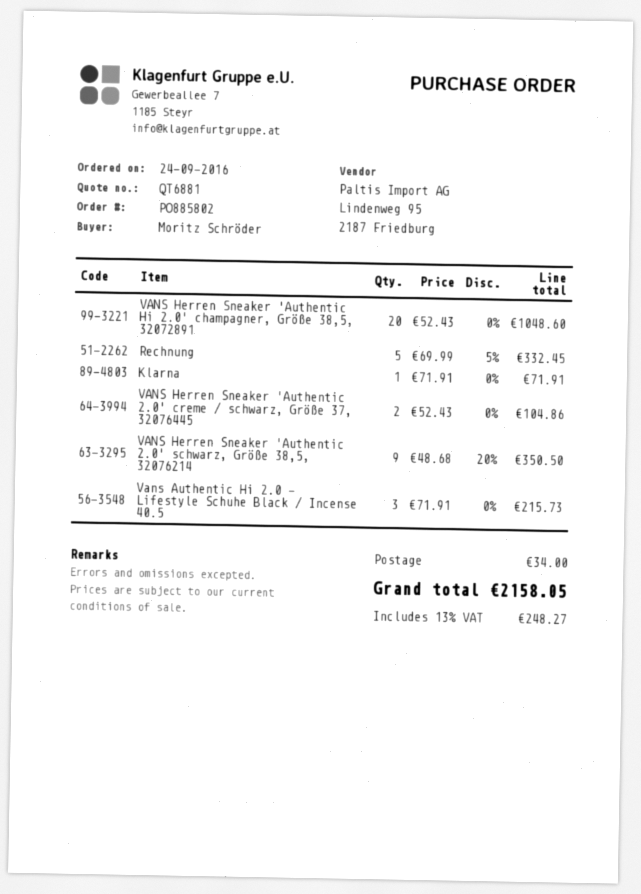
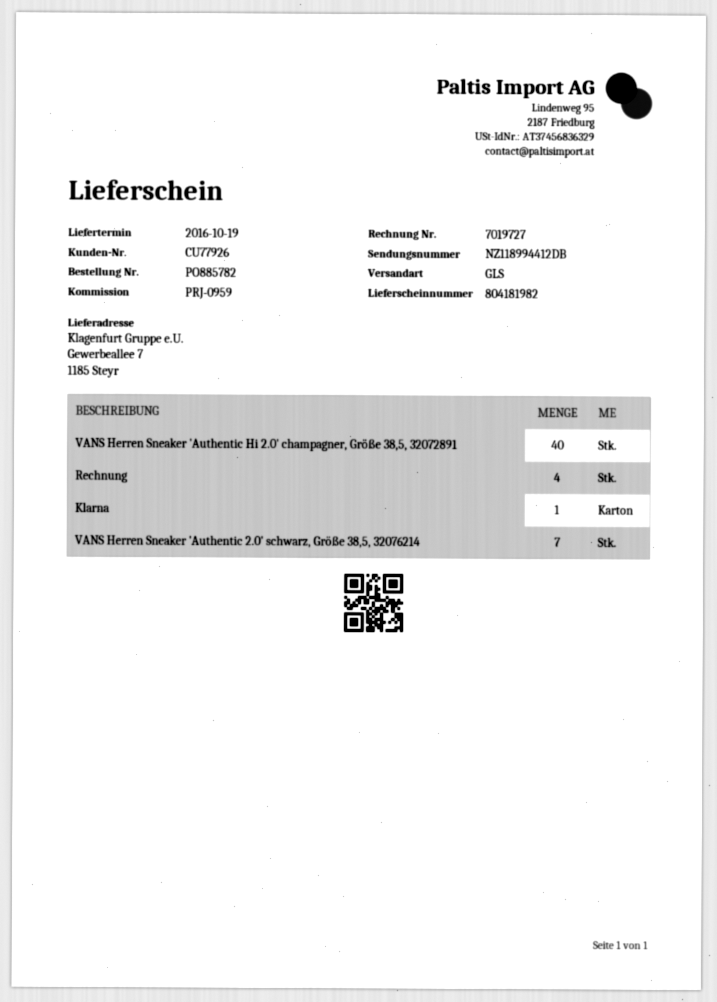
order number: PO885802 -> PO885782
VANS Herren Sneaker 'Authentic Hi 2.0' champagner, Größe 38,5, 32072891: 20 -> 40
Rechnung: 5 -> 4
VANS Herren Sneaker 'Authentic 2.0' creme / schwarz, Größe 37, 32076445: 2 -> none
VANS Herren Sneaker 'Authentic 2.0' schwarz, Größe 38,5, 32076214: 9 -> 7
Vans Authentic Hi 2.0 - Lifestyle Schuhe Black / Incense 40.5: 3 -> none

